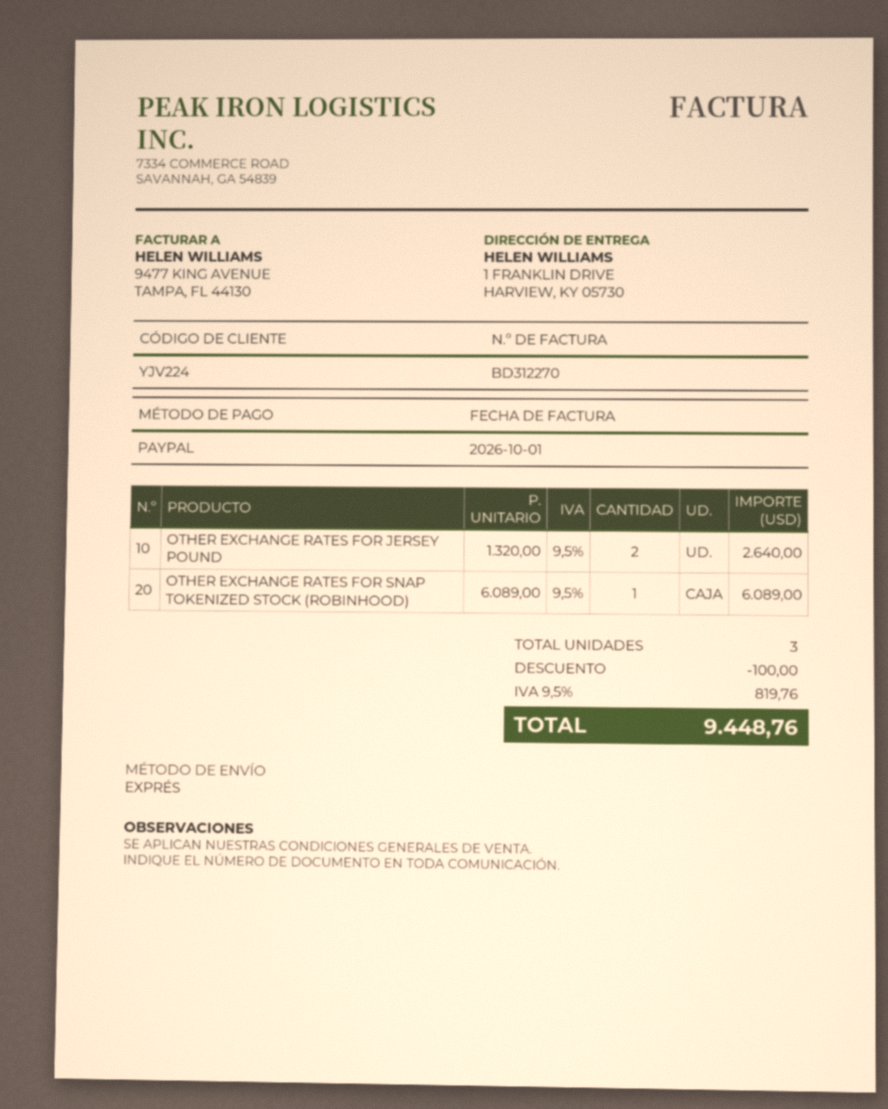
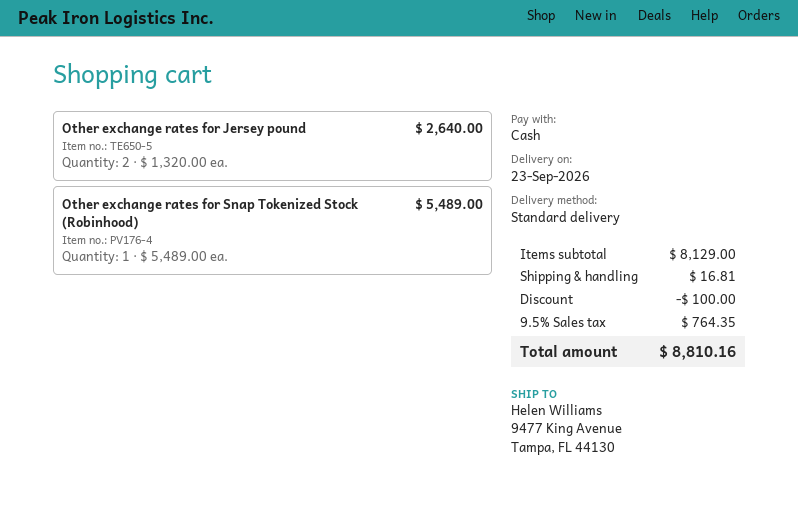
payment method: PayPal -> cash
shipping method: express -> standard
ship to: 1 FRANKLIN DRIVE, HARVIEW, KY 05730 -> 9477 King Avenue, Tampa, FL 44130
OTHER EXCHANGE RATES FOR SNAP TOKENIZED STOCK (ROBINHOOD): 1 x 6089.00 = 6089.00 -> 1 x 5489.00 = 5489.00
shipping: none -> 16.81
tax: 9.5% = 819.76 -> 9.5% = 764.35
total: 9448.76 -> 8810.16

